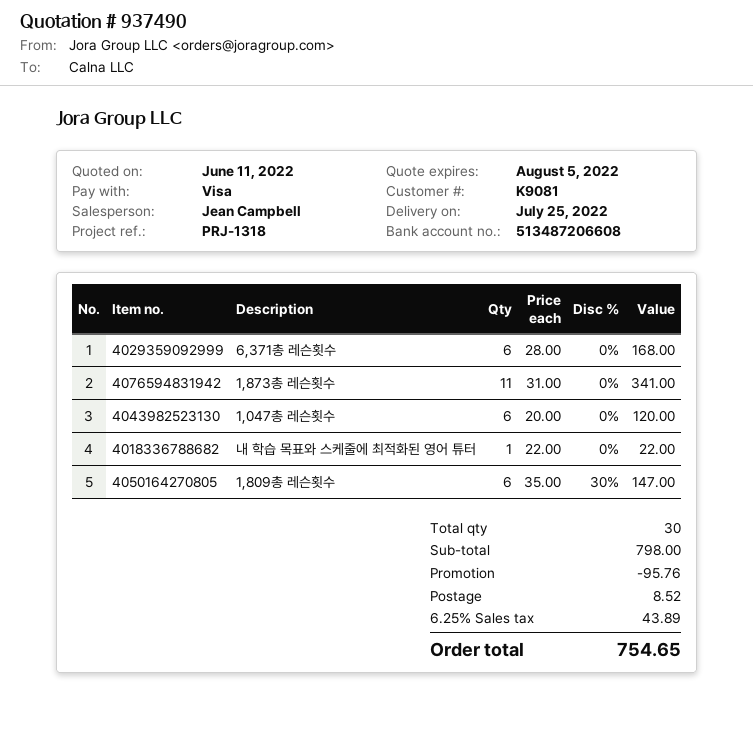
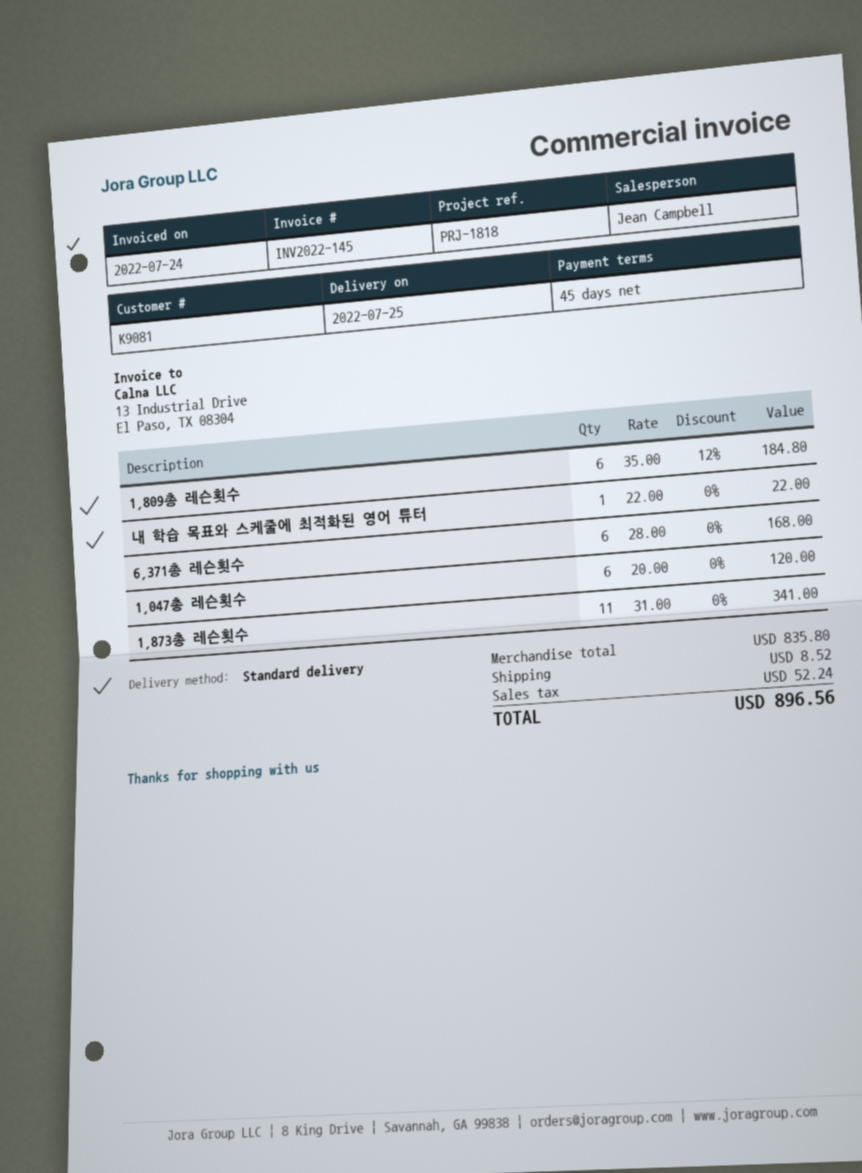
reference: PRJ-1318 -> PRJ-1818
1,809총 레슨횟수: 6 x 35.00 - 30% = 147.00 -> 6 x 35.00 - 12% = 184.80
subtotal: 798.00 -> 835.80
discount: 95.76 -> none
tax: 43.89 -> 52.24
total: 754.65 -> 896.56

